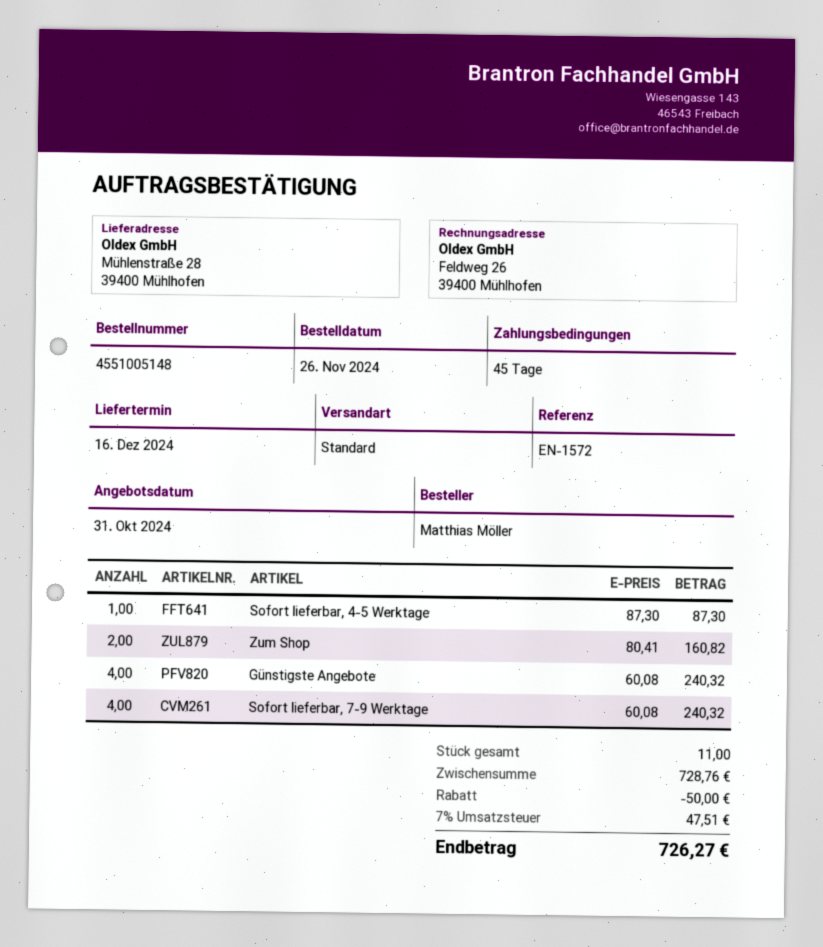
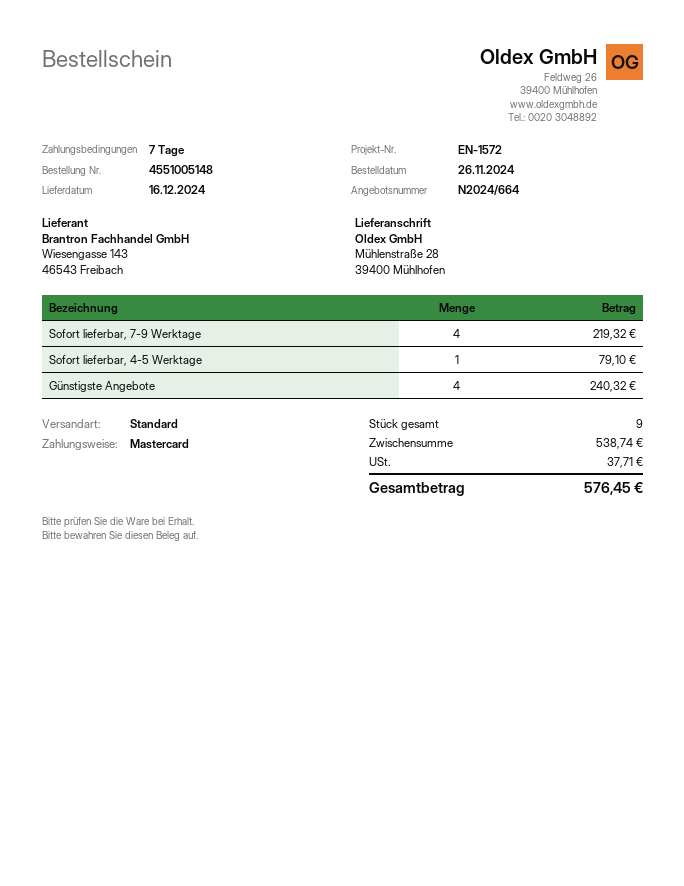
payment terms: 45 days -> 7 days
Sofort lieferbar, 4-5 Werktage: 1 for 87.30 -> 1 for 79.10
Zum Shop: 2 for 160.82 -> none
Sofort lieferbar, 7-9 Werktage: 4 for 240.32 -> 4 for 219.32
total quantity: 11 -> 9
subtotal: 728.76 -> 538.74
discount: 50.00 -> none
tax: 47.51 -> 37.71
total: 726.27 -> 576.45

